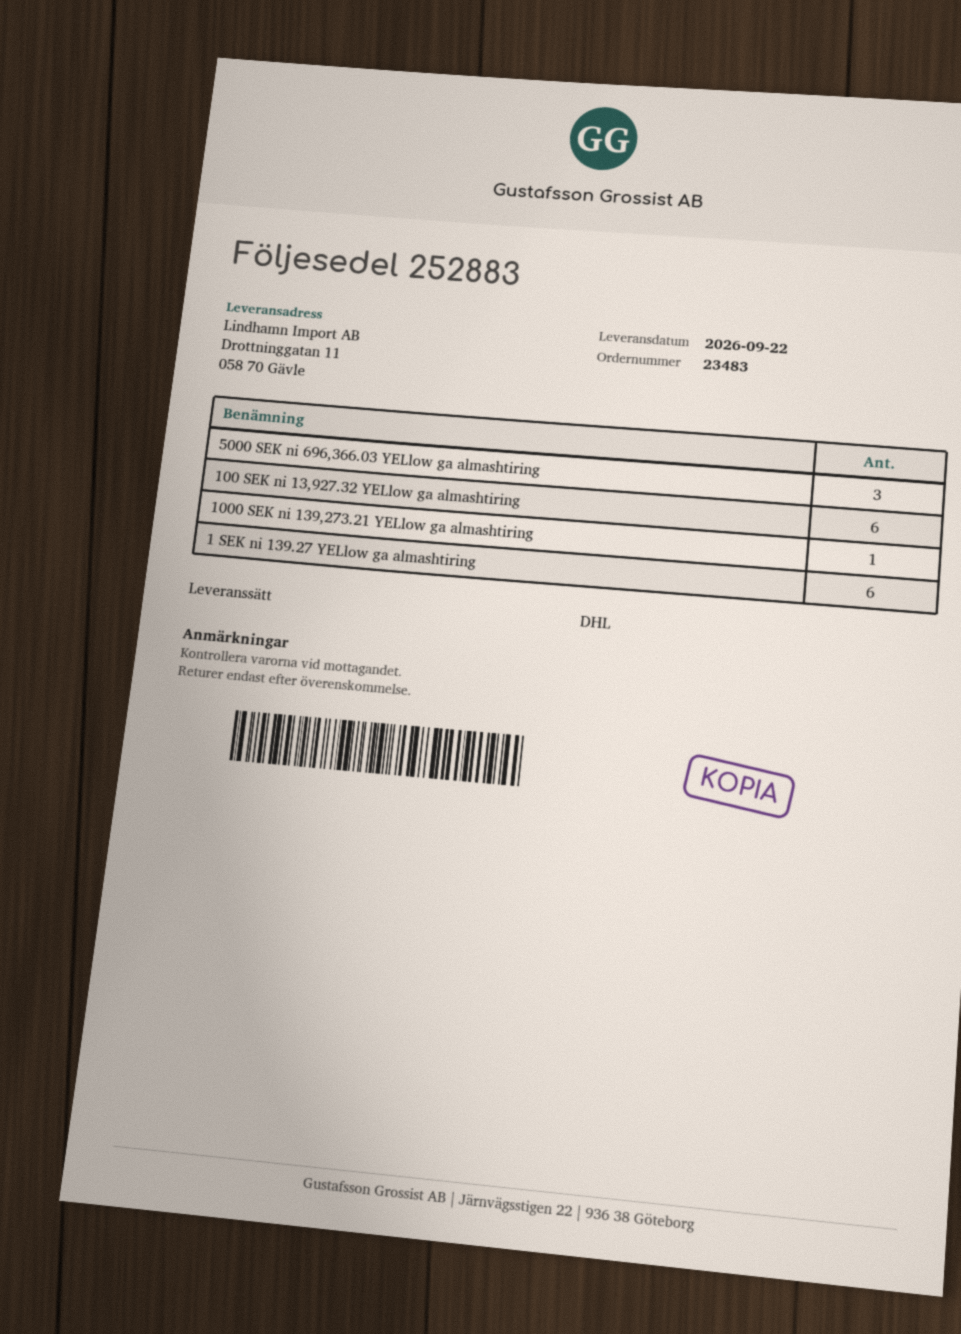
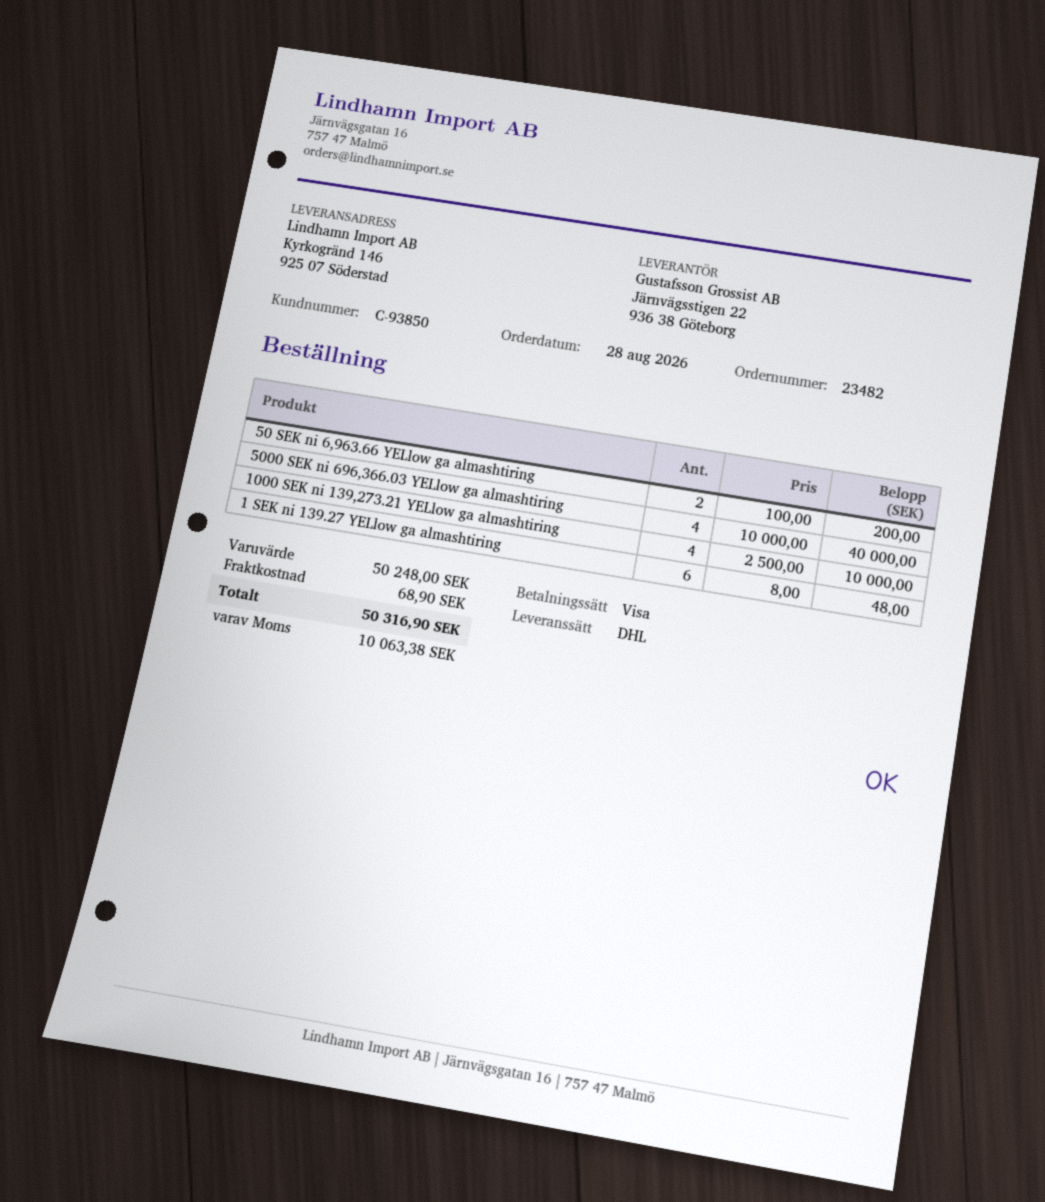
order number: 23483 -> 23482
ship to: Drottninggatan 11, 058 70 Gävle -> Kyrkogränd 146, 925 07 Söderstad
5000 SEK ni 696,366.03 YELlow ga almashtiring: 3 -> 4
100 SEK ni 13,927.32 YELlow ga almashtiring: 6 -> none
1000 SEK ni 139,273.21 YELlow ga almashtiring: 1 -> 4
50 SEK ni 6,963.66 YELlow ga almashtiring: none -> 2

